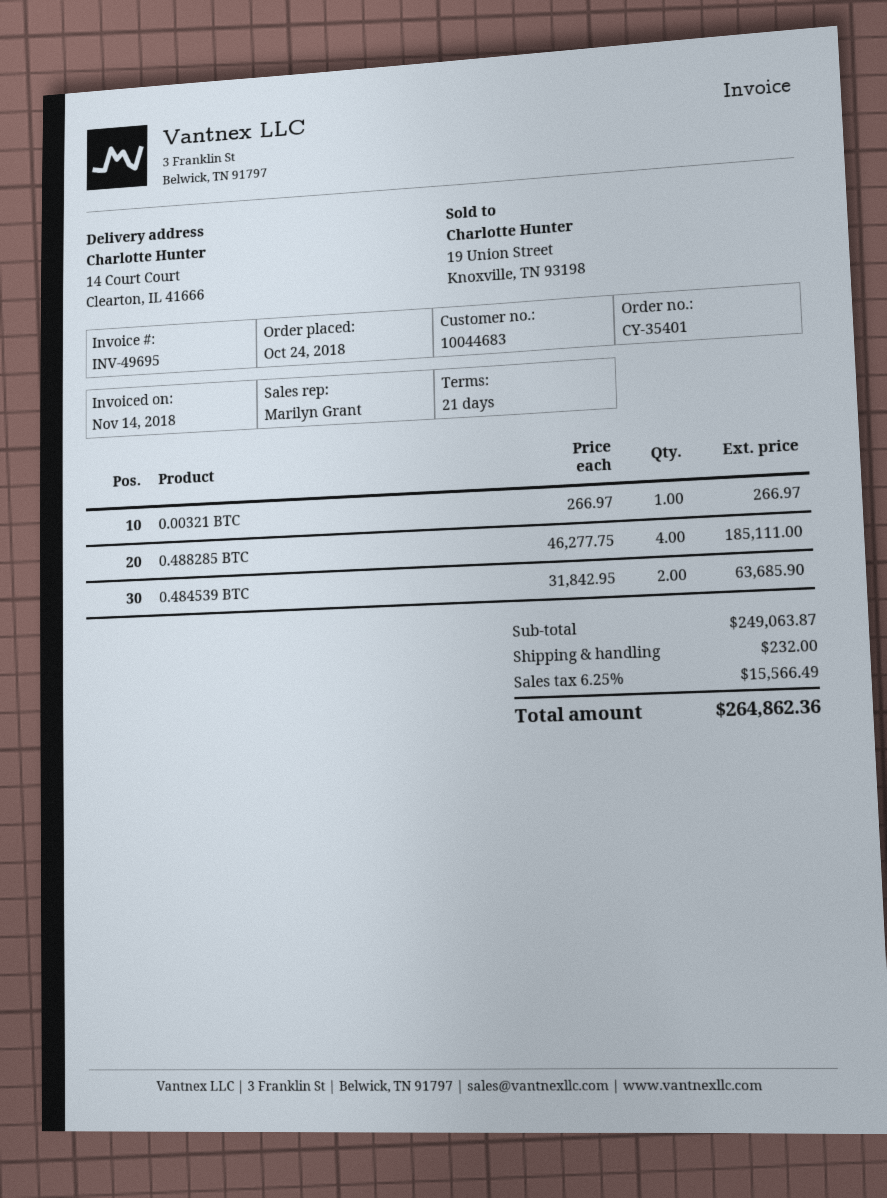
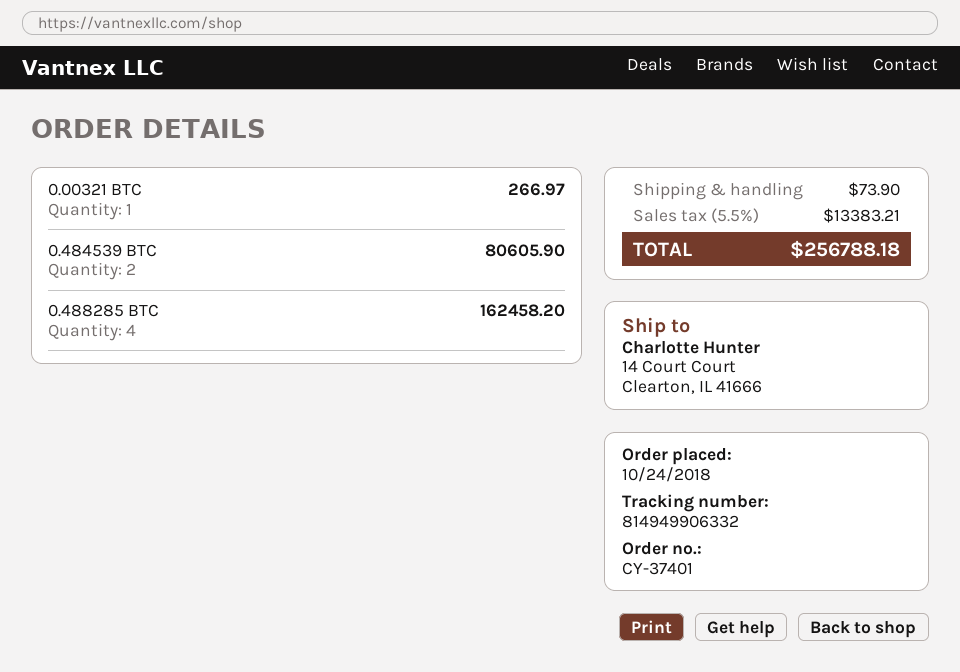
order number: CY-35401 -> CY-37401
0.488285 BTC: 4 for 185111.00 -> 4 for 162458.20
0.484539 BTC: 2 for 63685.90 -> 2 for 80605.90
shipping: 232.00 -> 73.90
tax: 6.25% = 15566.49 -> 5.5% = 13383.21
total: 264862.36 -> 256788.18

